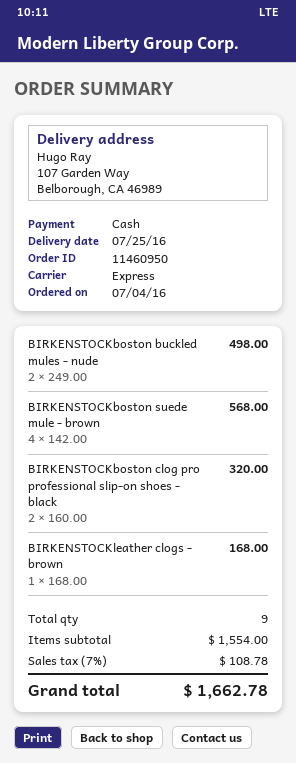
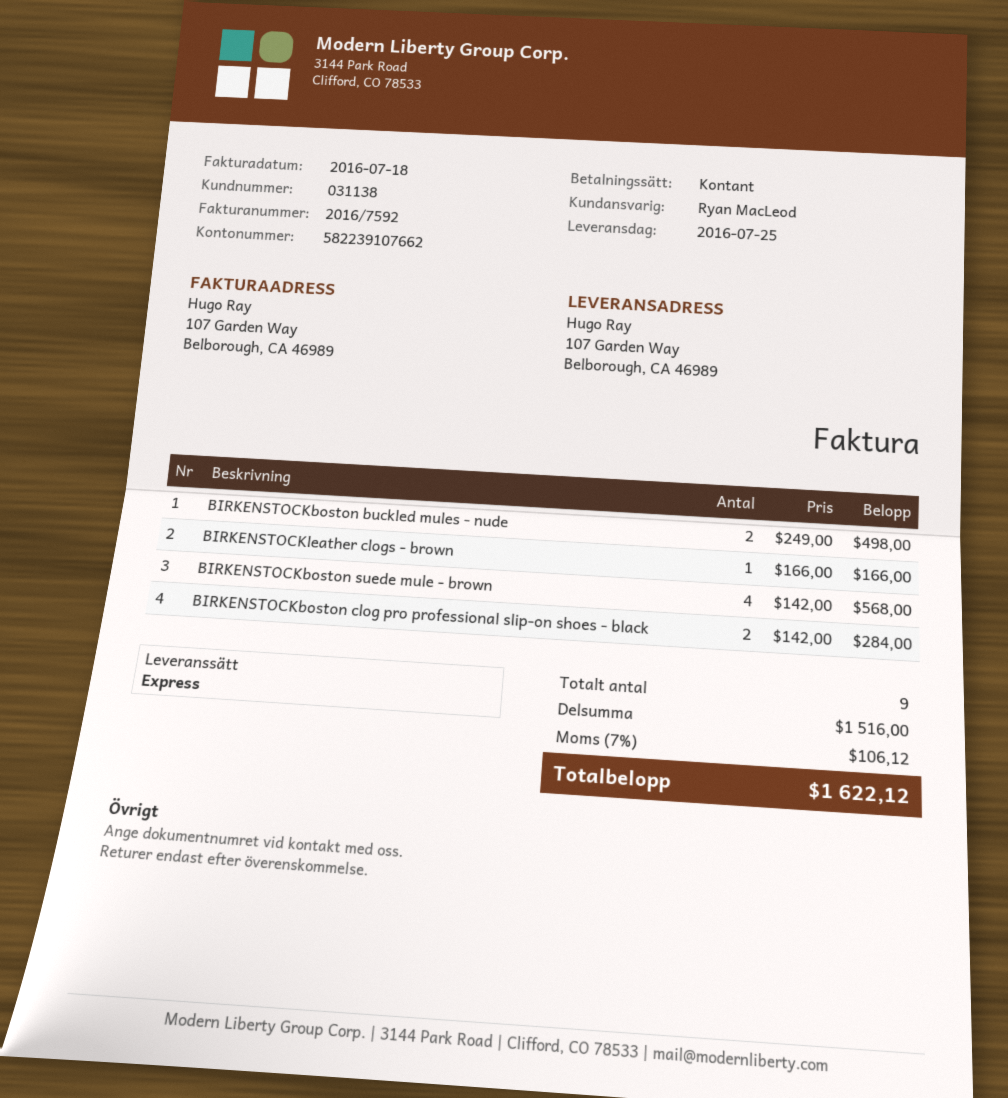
BIRKENSTOCKboston clog pro professional slip-on shoes - black: 2 x 160.00 = 320.00 -> 2 x 142.00 = 284.00
BIRKENSTOCKleather clogs - brown: 1 x 168.00 = 168.00 -> 1 x 166.00 = 166.00
subtotal: 1554.00 -> 1516.00
tax: 7% = 108.78 -> 7% = 106.12
total: 1662.78 -> 1622.12

